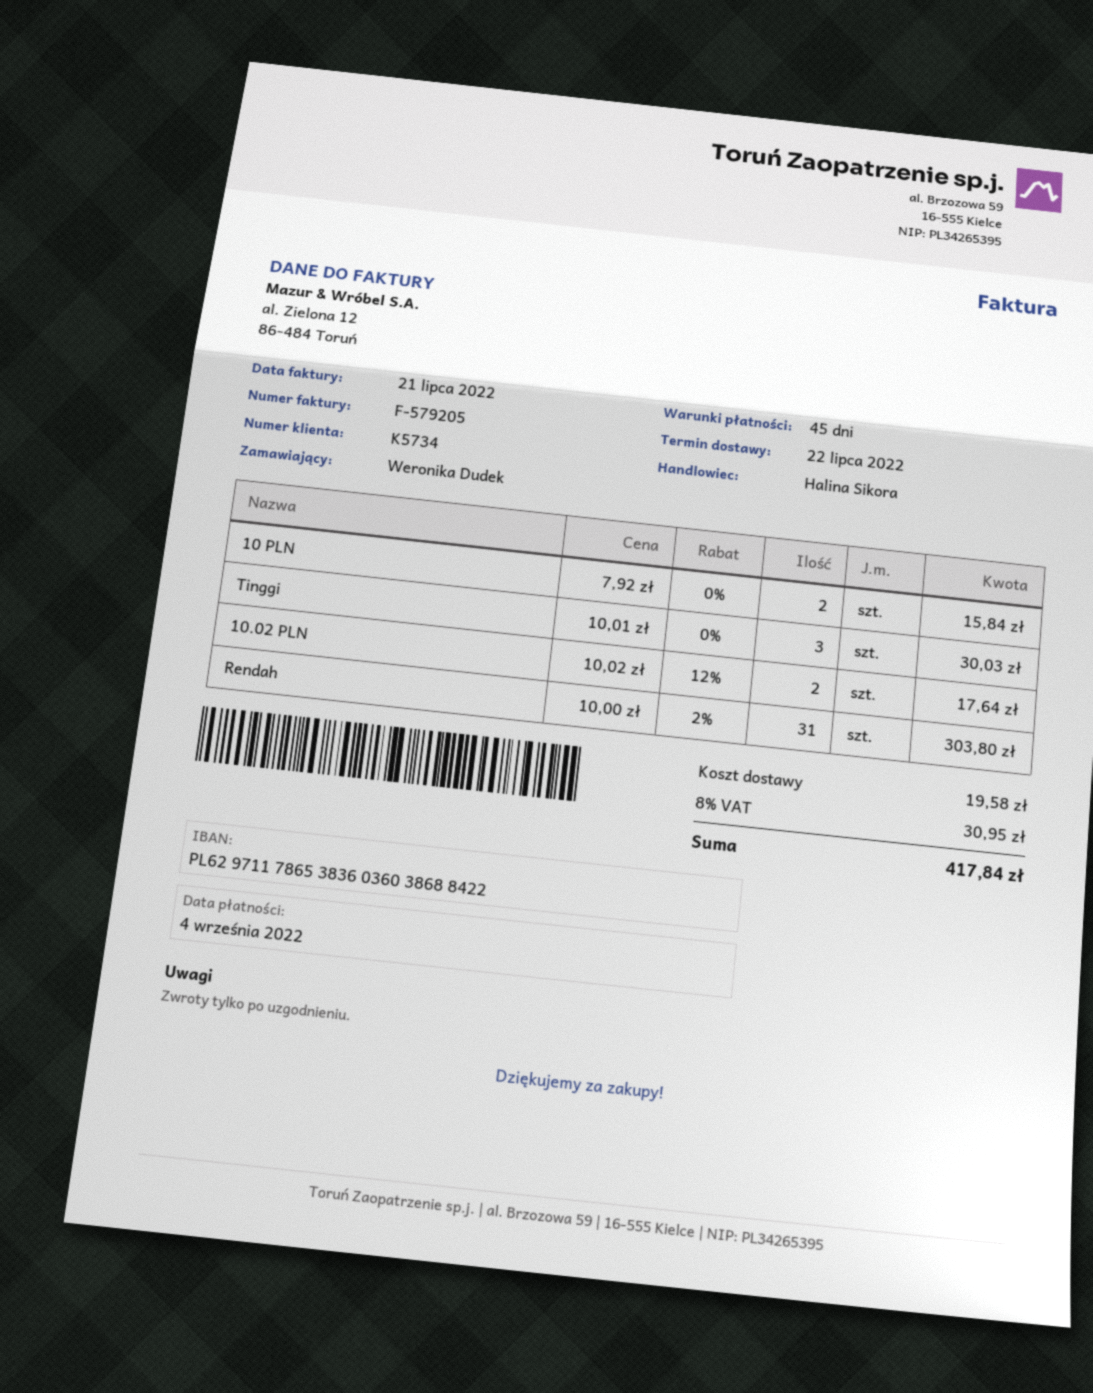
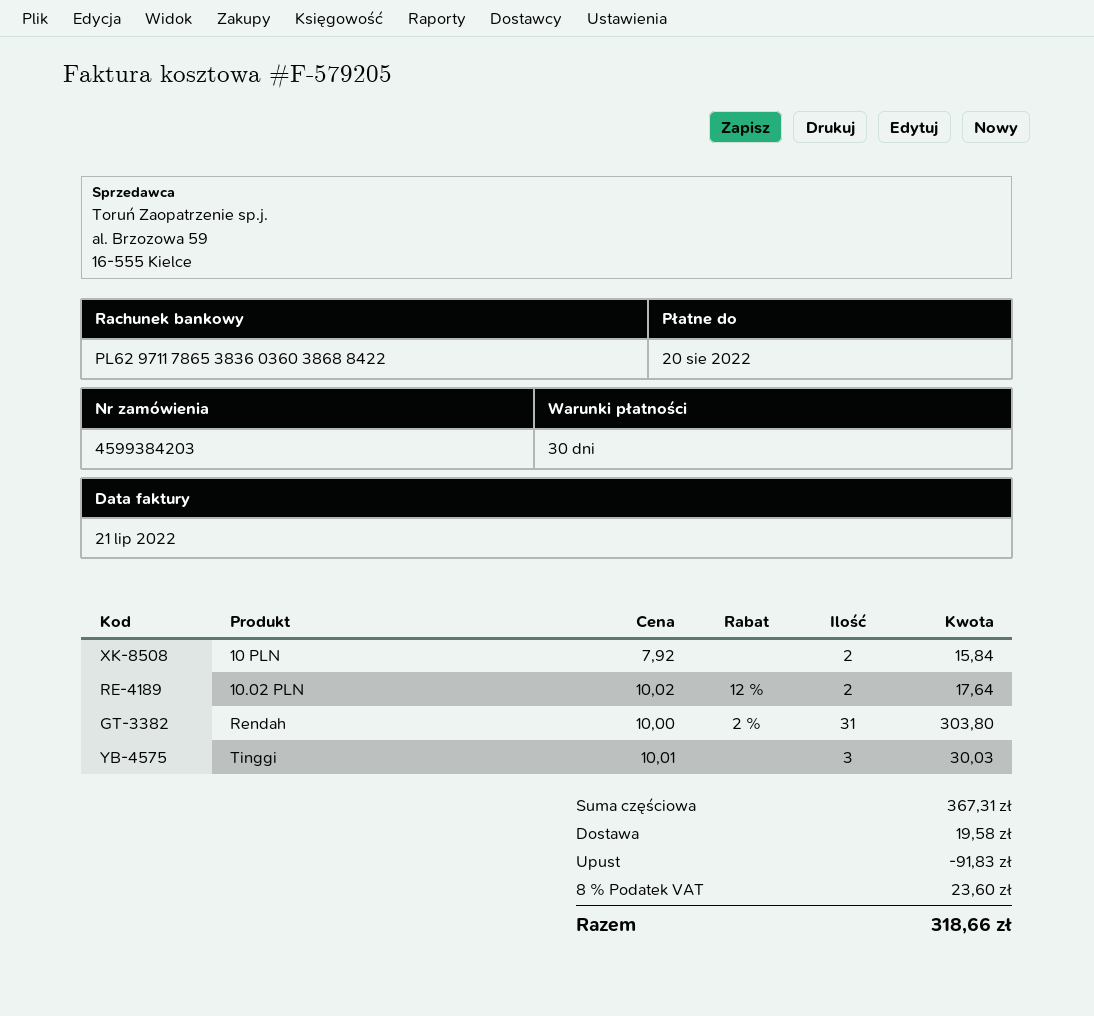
payment terms: 45 days -> 30 days
due date: 2022-09-04 -> 2022-08-20
discount: none -> 91.83
tax: 8% = 30.95 -> 8% = 23.60
total: 417.84 -> 318.66

